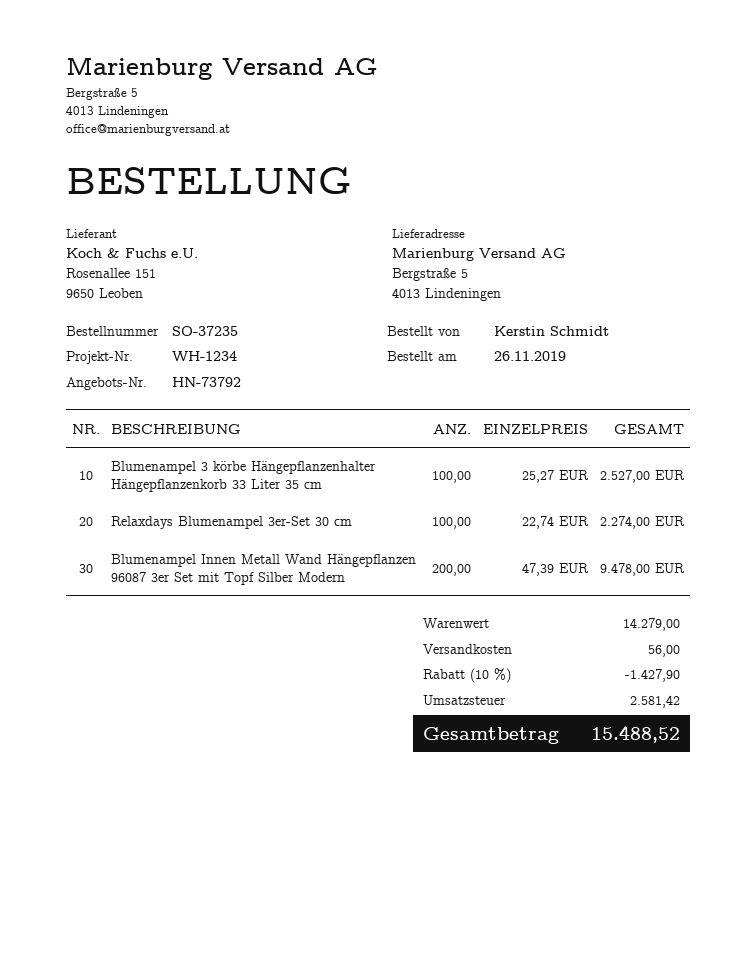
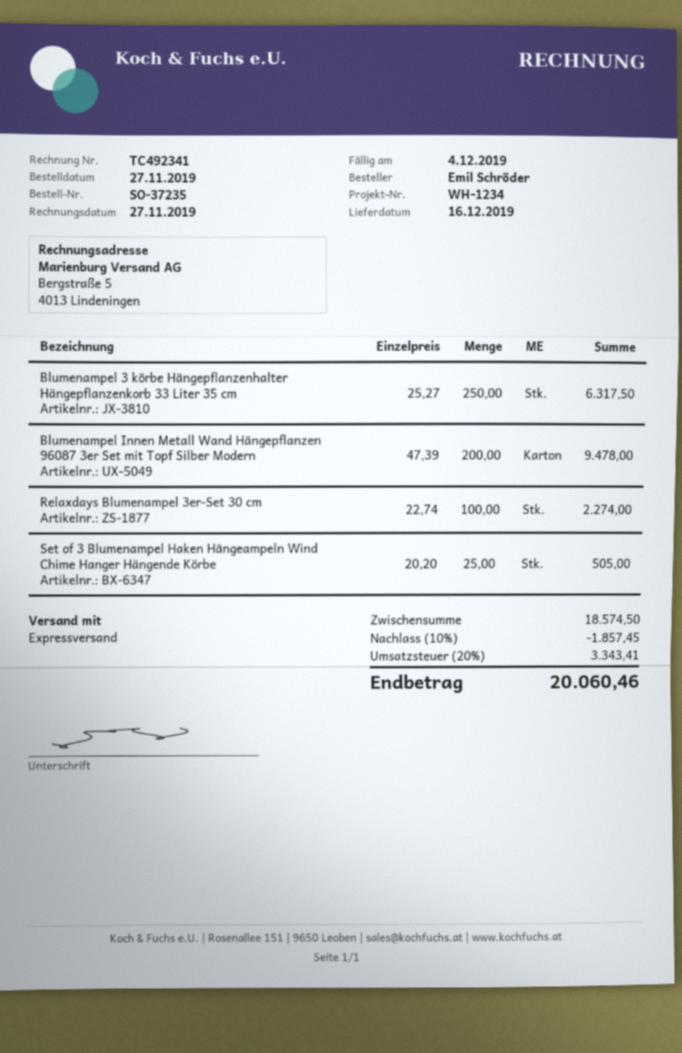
order date: 2019-11-26 -> 2019-11-27
ordered by: Kerstin Schmidt -> Emil Schröder
Blumenampel 3 körbe Hängepflanzenhalter Hängepflanzenkorb 33 Liter 35 cm: 100 x 25.27 = 2527.00 -> 250 x 25.27 = 6317.50
Set of 3 Blumenampel Haken Hängeampeln Wind Chime Hanger Hängende Körbe: none -> 25 x 20.20 = 505.00
subtotal: 14279.00 -> 18574.50
discount: 10% = 1427.90 -> 10% = 1857.45
shipping: 56.00 -> none
tax: 2581.42 -> 3343.41
total: 15488.52 -> 20060.46

